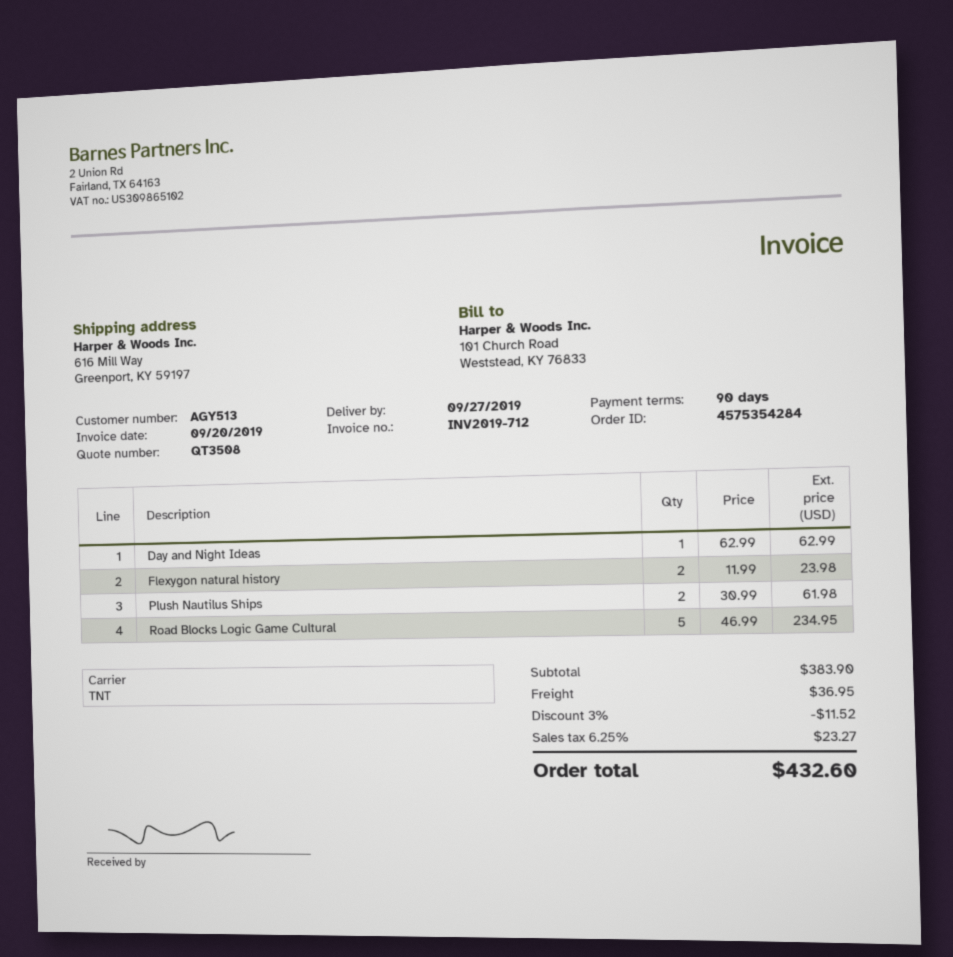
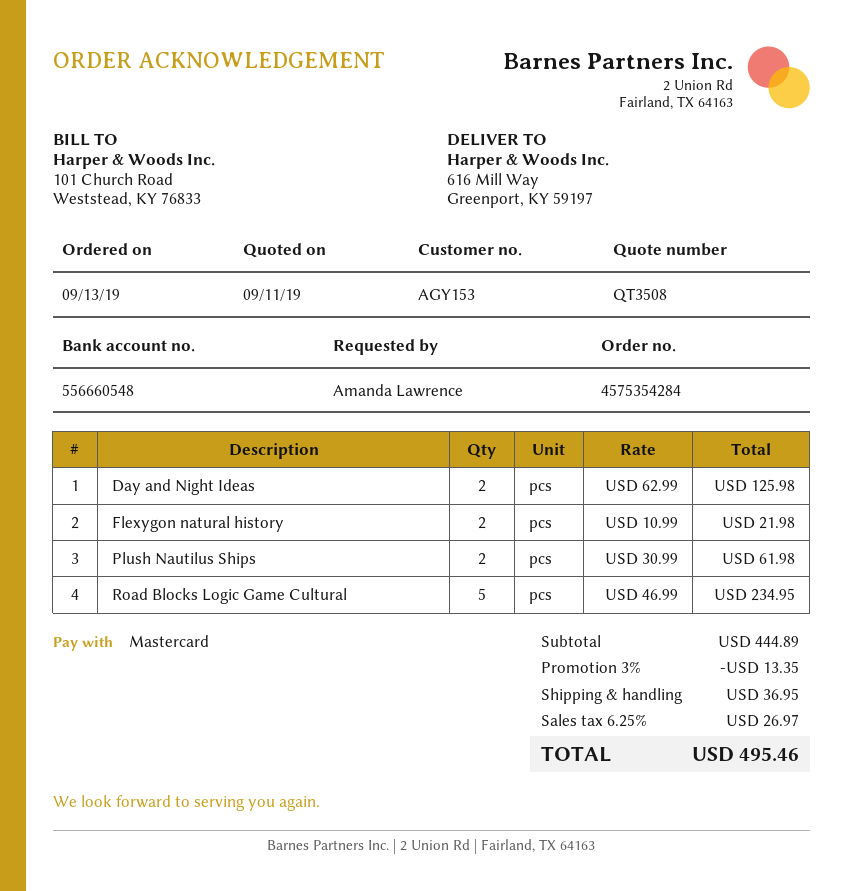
customer number: AGY513 -> AGY153
Day and Night Ideas: 1 x 62.99 = 62.99 -> 2 x 62.99 = 125.98
Flexygon natural history: 2 x 11.99 = 23.98 -> 2 x 10.99 = 21.98
subtotal: 383.90 -> 444.89
discount: 3% = 11.52 -> 3% = 13.35
tax: 6.25% = 23.27 -> 6.25% = 26.97
total: 432.60 -> 495.46

